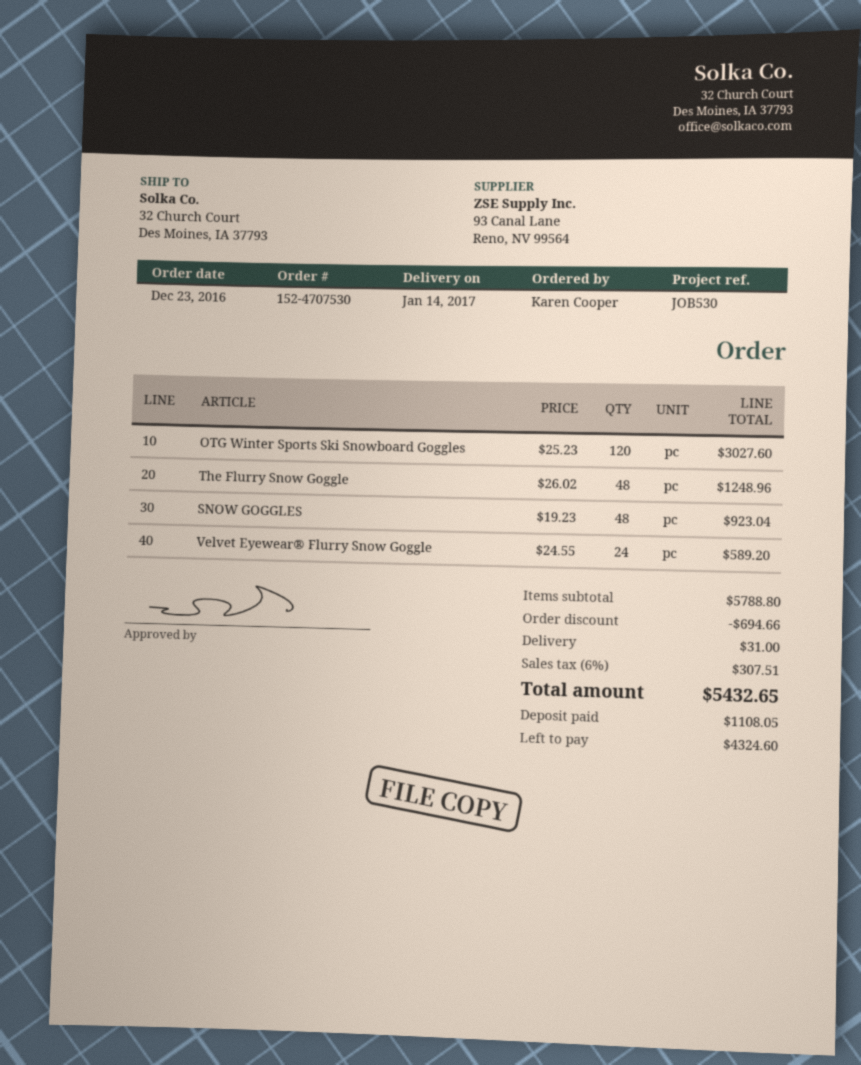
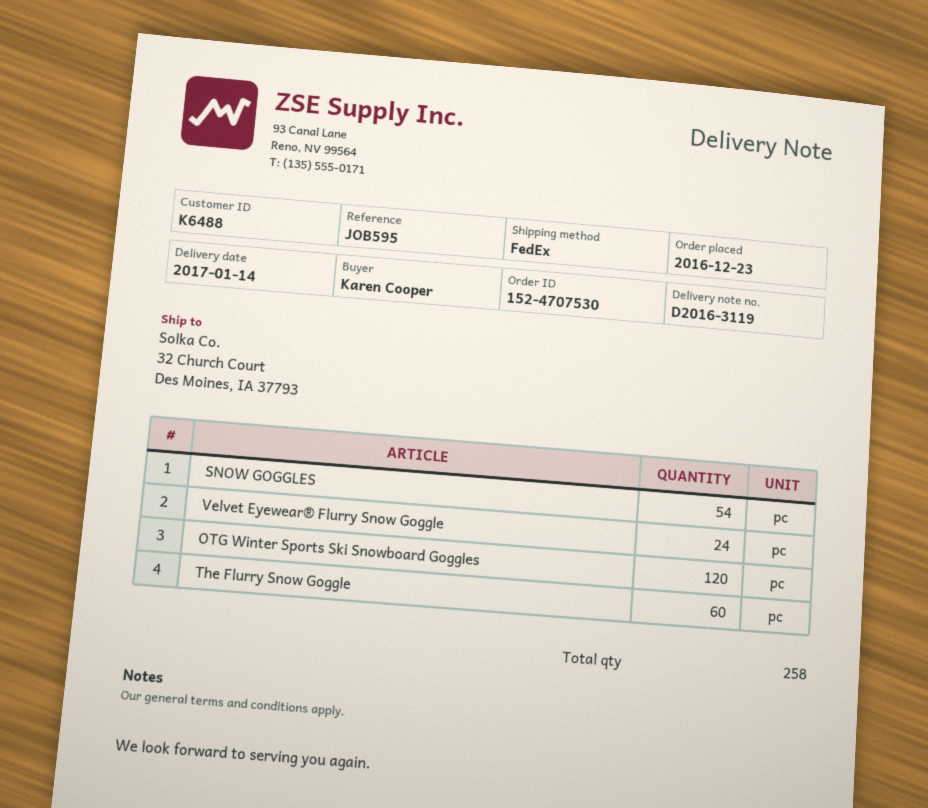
reference: JOB530 -> JOB595
The Flurry Snow Goggle: 48 -> 60
SNOW GOGGLES: 48 -> 54

